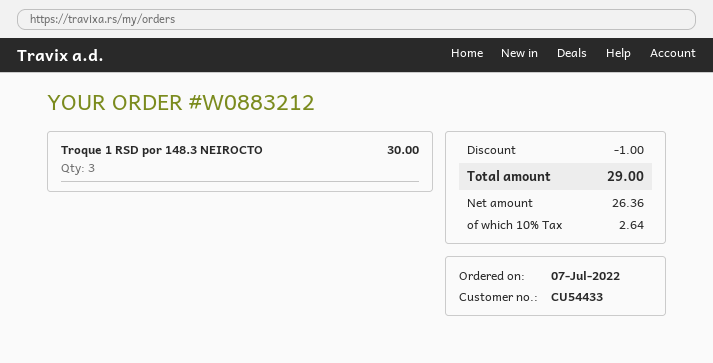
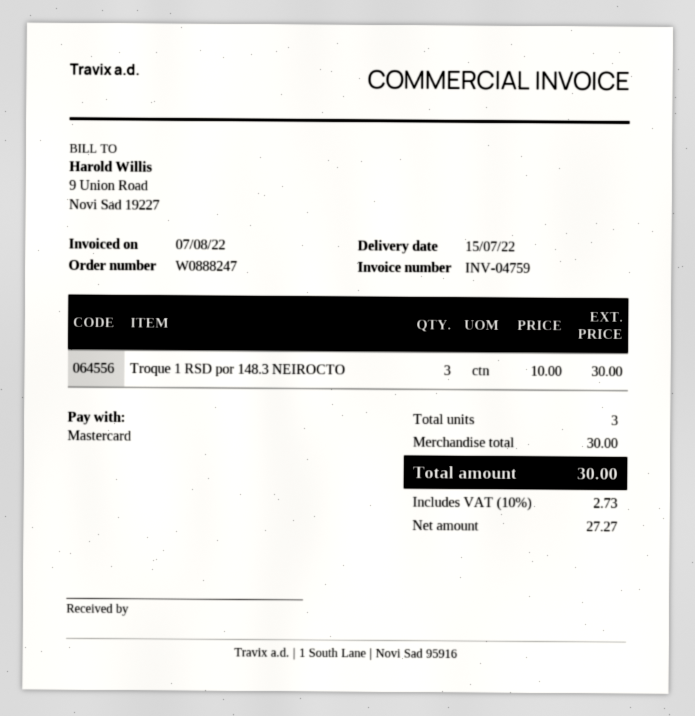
order number: W0883212 -> W0888247
discount: 1.00 -> none
net: 26.36 -> 27.27
tax: 10% = 2.64 -> 10% = 2.73
total: 29.00 -> 30.00

